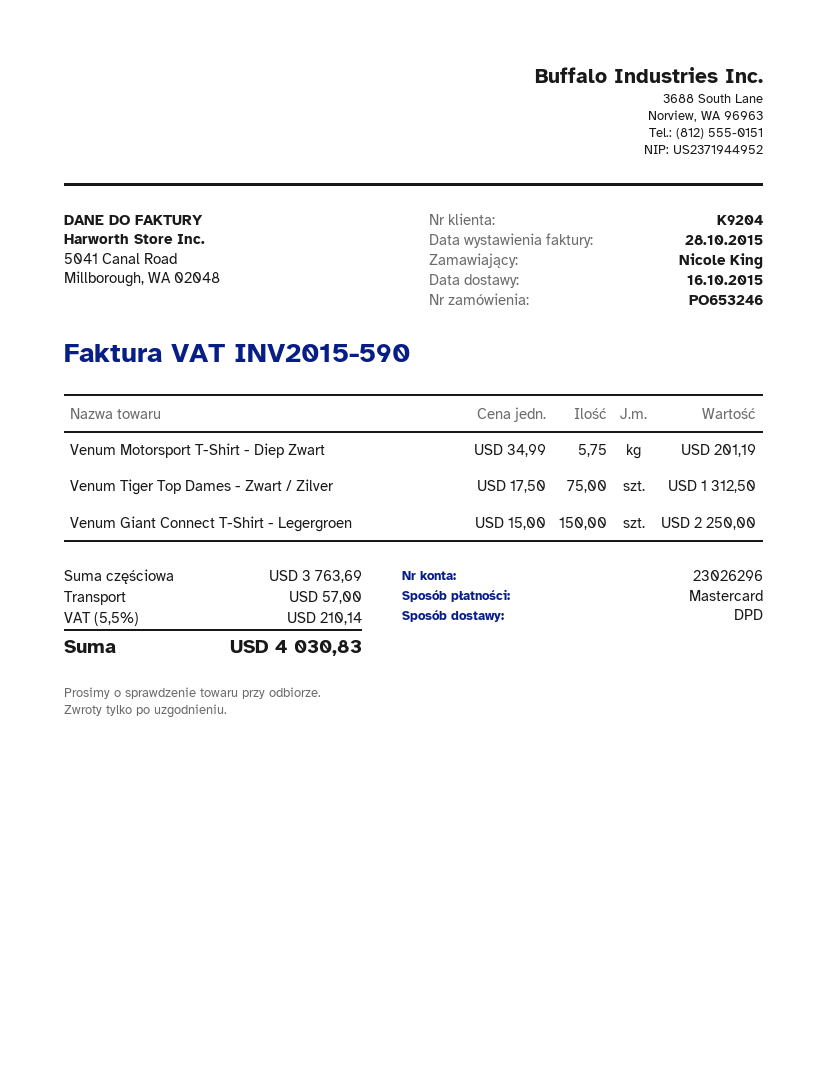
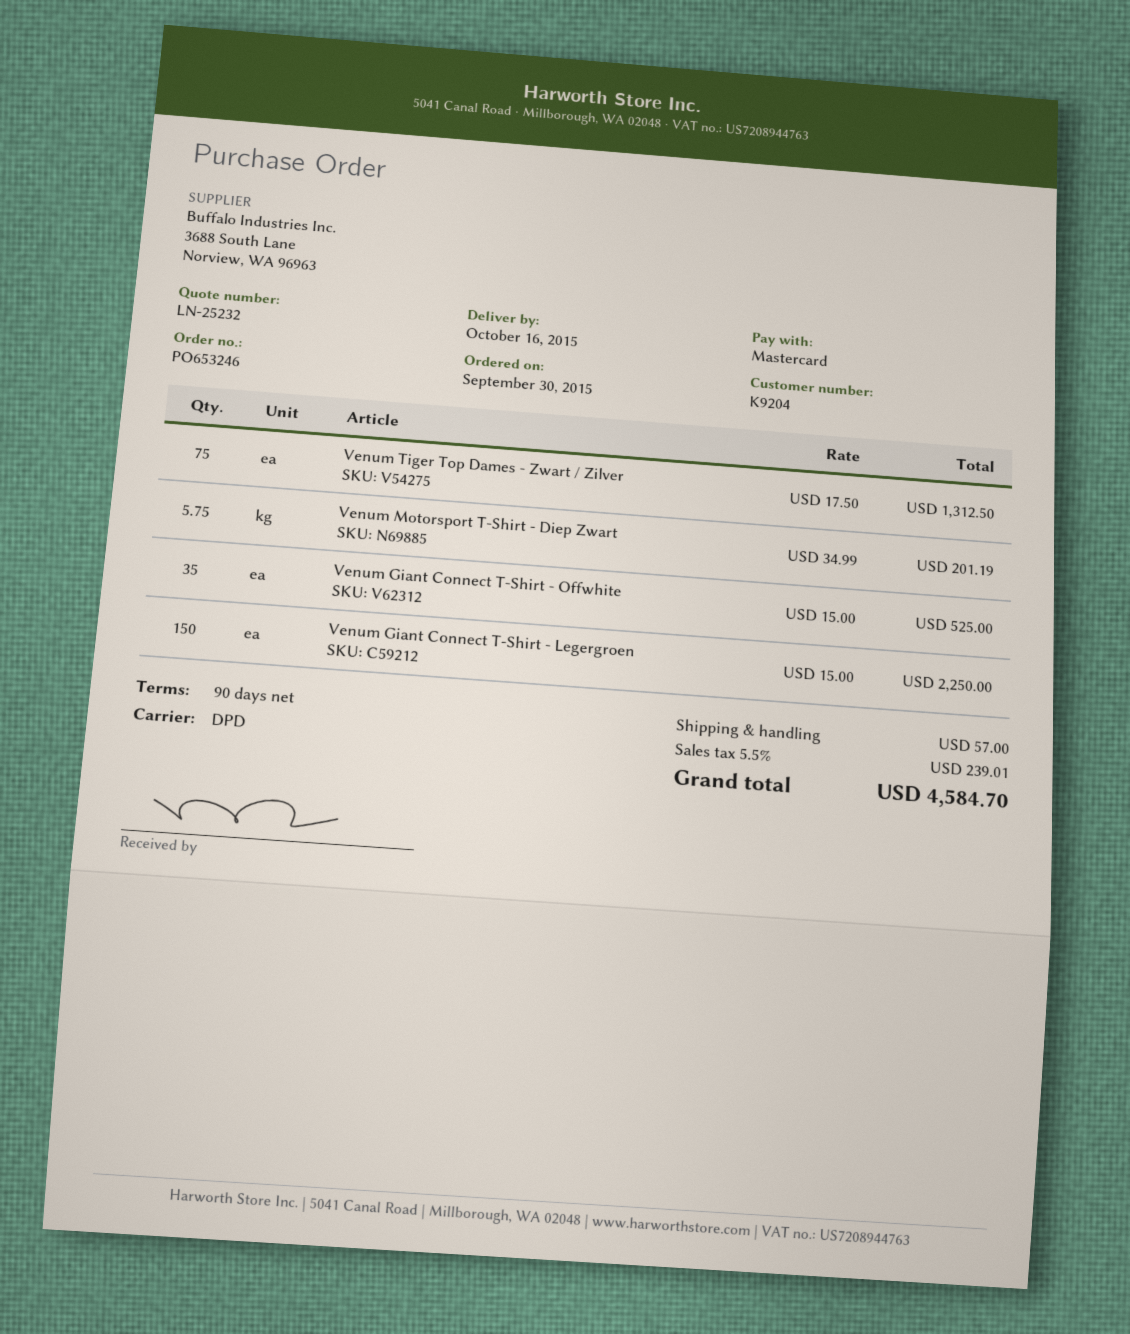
Venum Giant Connect T-Shirt - Offwhite: none -> 35 x 15.00 = 525.00
tax: 5.5% = 210.14 -> 5.5% = 239.01
total: 4030.83 -> 4584.70

